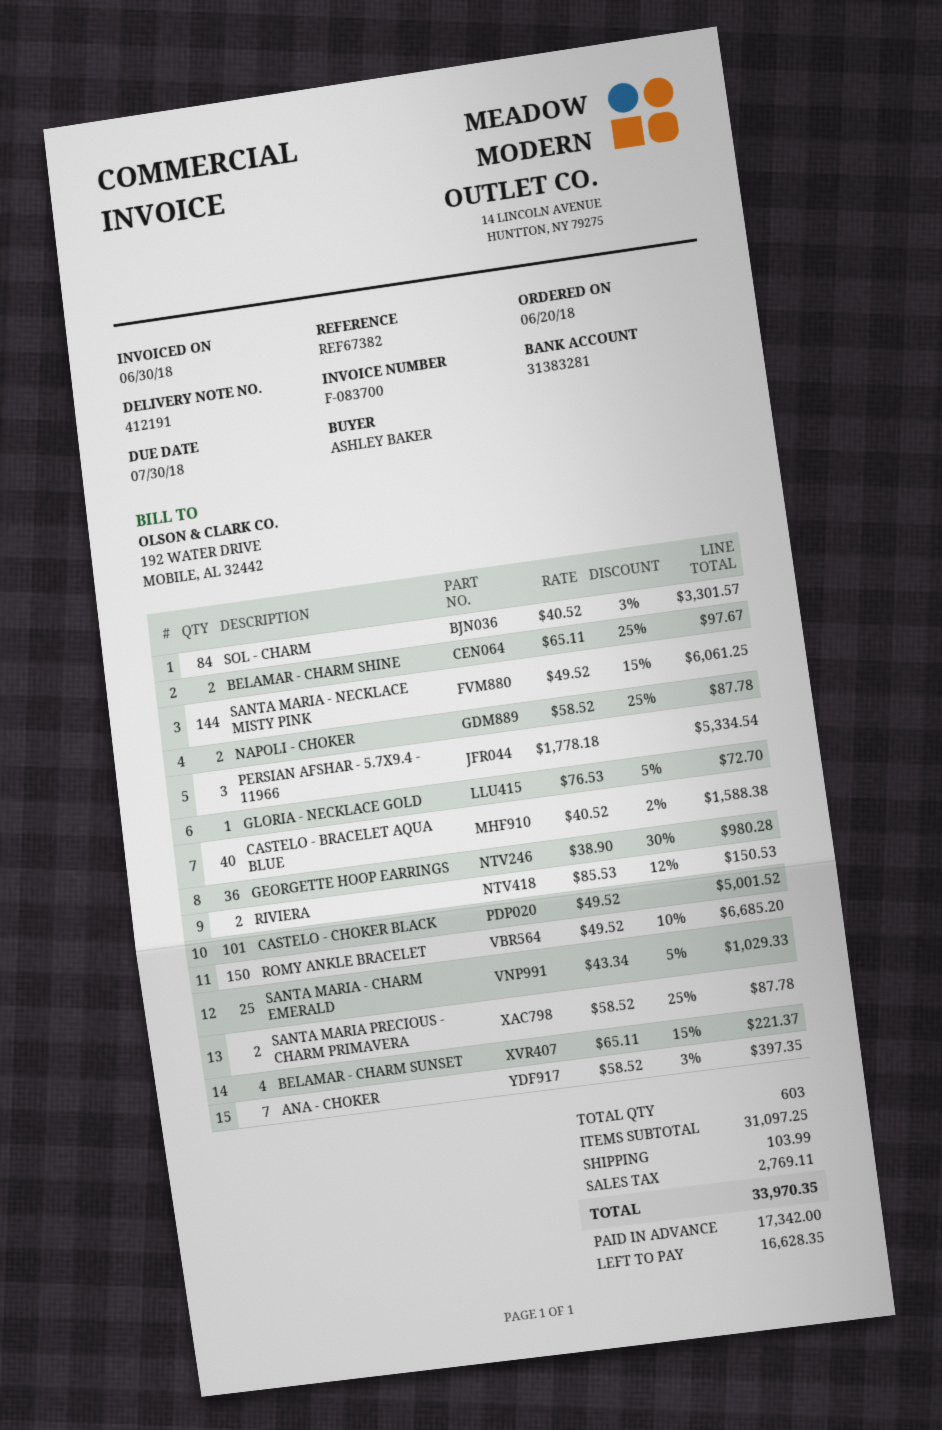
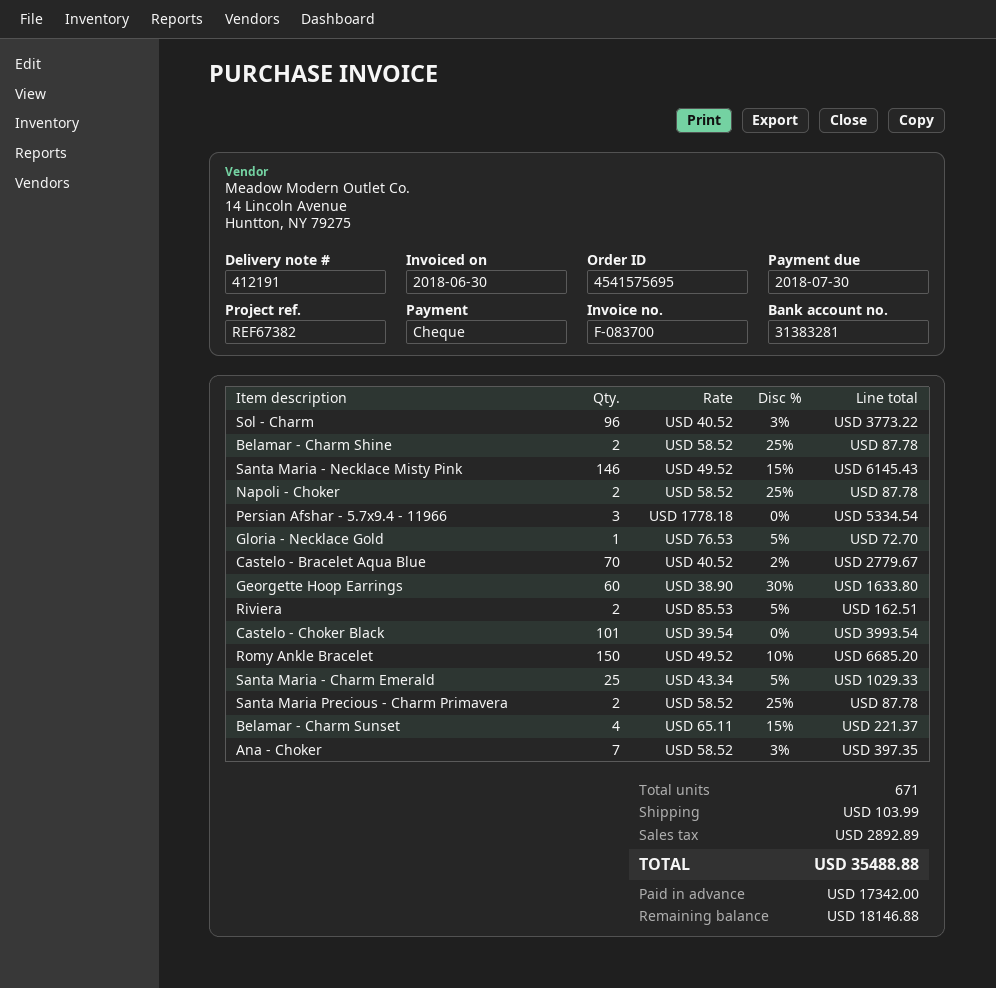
SOL - CHARM: 84 x 40.52 - 3% = 3301.57 -> 96 x 40.52 - 3% = 3773.22
BELAMAR - CHARM SHINE: 2 x 65.11 - 25% = 97.67 -> 2 x 58.52 - 25% = 87.78
SANTA MARIA - NECKLACE MISTY PINK: 144 x 49.52 - 15% = 6061.25 -> 146 x 49.52 - 15% = 6145.43
CASTELO - BRACELET AQUA BLUE: 40 x 40.52 - 2% = 1588.38 -> 70 x 40.52 - 2% = 2779.67
GEORGETTE HOOP EARRINGS: 36 x 38.90 - 30% = 980.28 -> 60 x 38.90 - 30% = 1633.80
RIVIERA: 2 x 85.53 - 12% = 150.53 -> 2 x 85.53 - 5% = 162.51
CASTELO - CHOKER BLACK: 101 x 49.52 = 5001.52 -> 101 x 39.54 = 3993.54
total quantity: 603 -> 671
tax: 2769.11 -> 2892.89
total: 33970.35 -> 35488.88
balance: 16628.35 -> 18146.88

